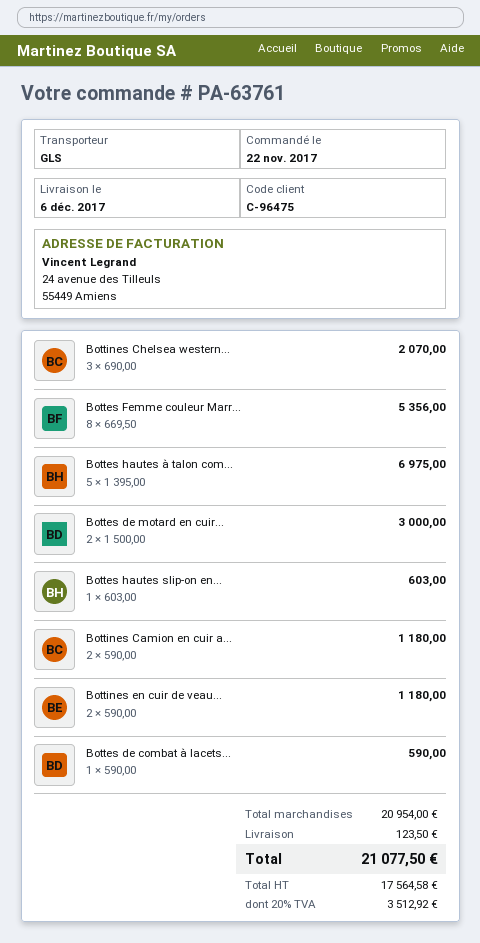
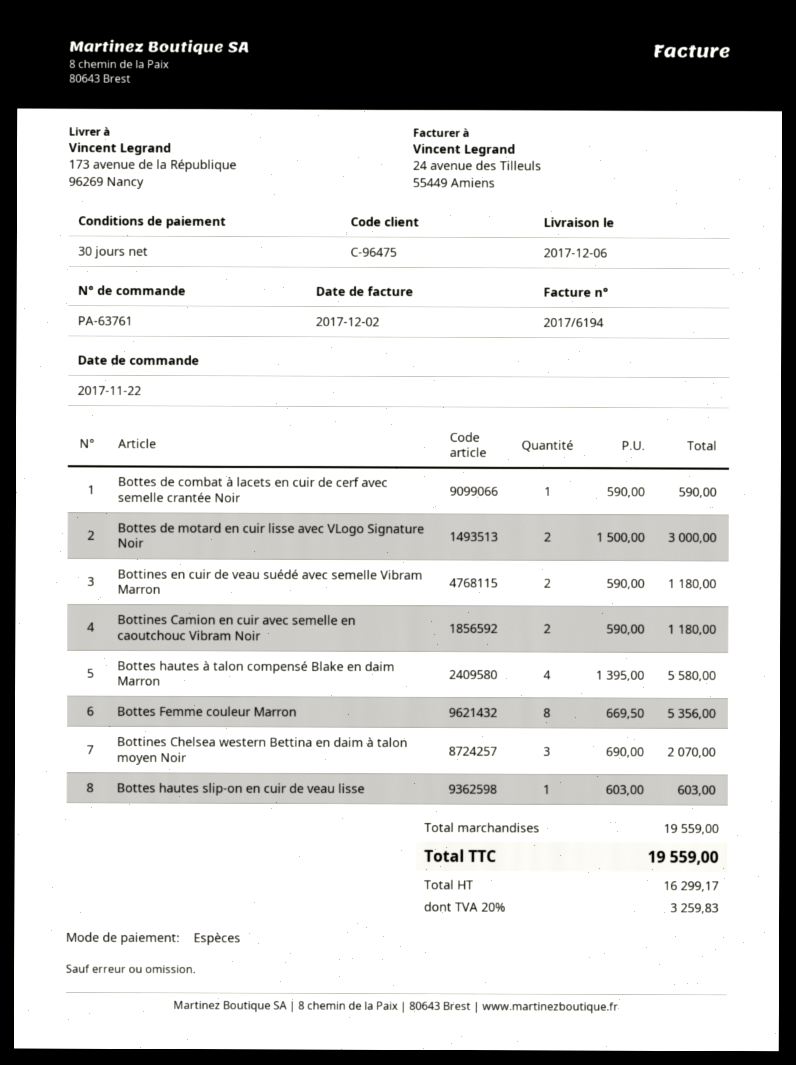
Bottes hautes à talon com...: 5 x 1395.00 = 6975.00 -> 4 x 1395.00 = 5580.00
subtotal: 20954.00 -> 19559.00
shipping: 123.50 -> none
net: 17564.58 -> 16299.17
tax: 20% = 3512.92 -> 20% = 3259.83
total: 21077.50 -> 19559.00

